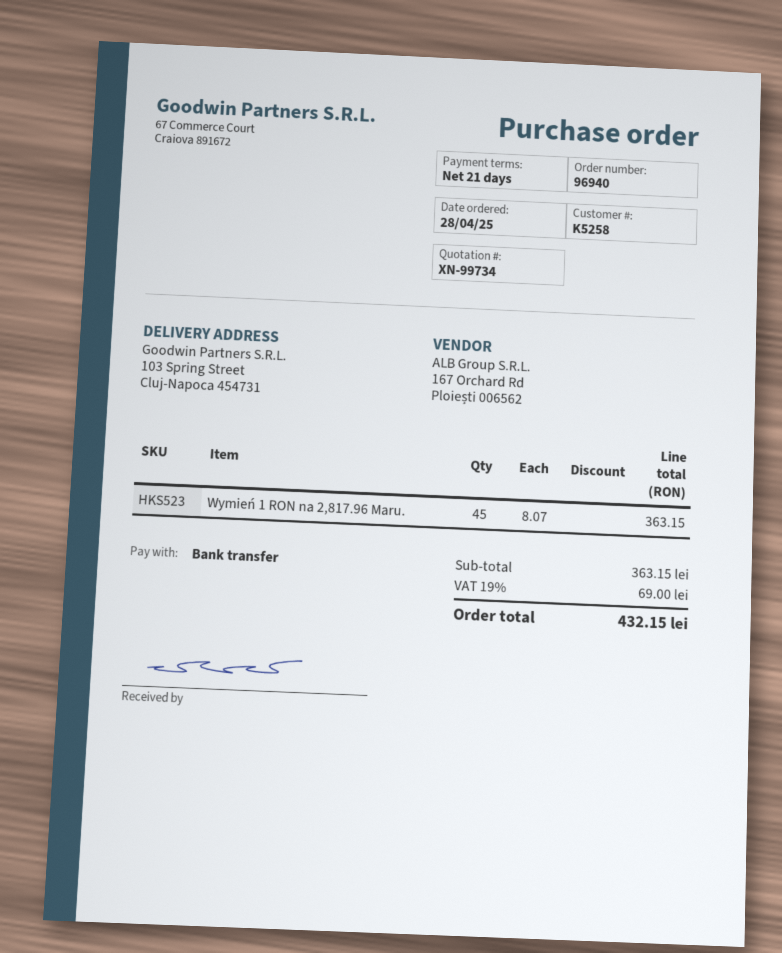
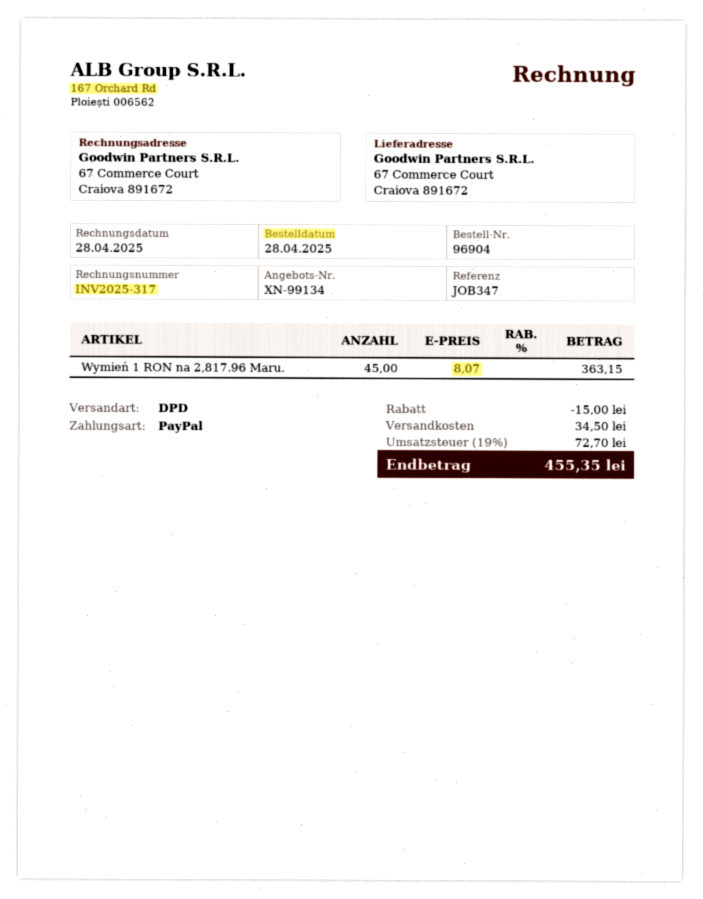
quote number: XN-99734 -> XN-99134
order number: 96940 -> 96904
payment method: bank transfer -> PayPal
ship to: 103 Spring Street, Cluj-Napoca 454731 -> 67 Commerce Court, Craiova 891672
discount: none -> 15.00
shipping: none -> 34.50
tax: 19% = 69.00 -> 19% = 72.70
total: 432.15 -> 455.35

